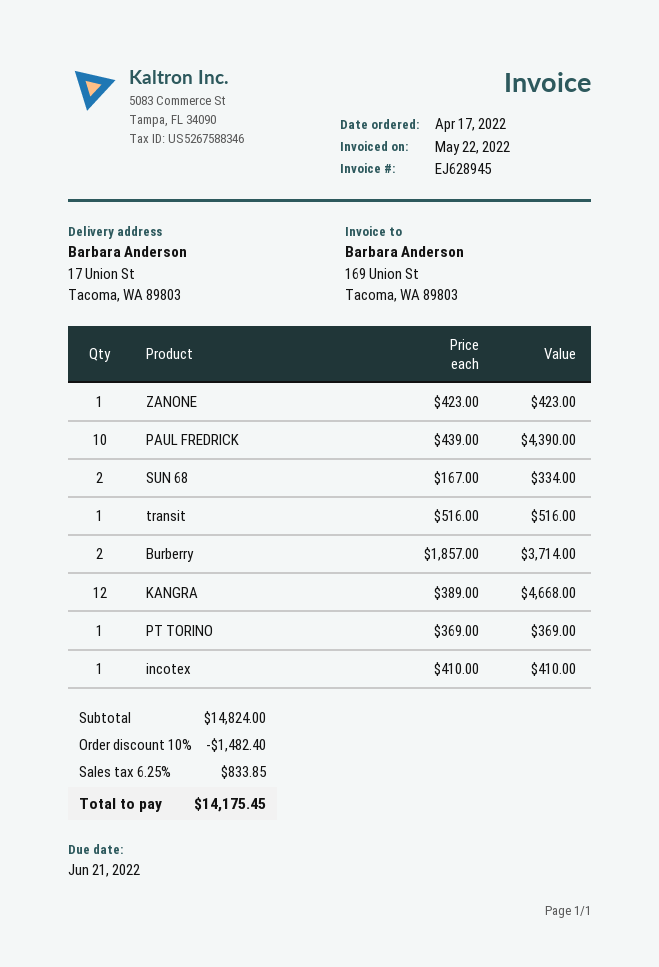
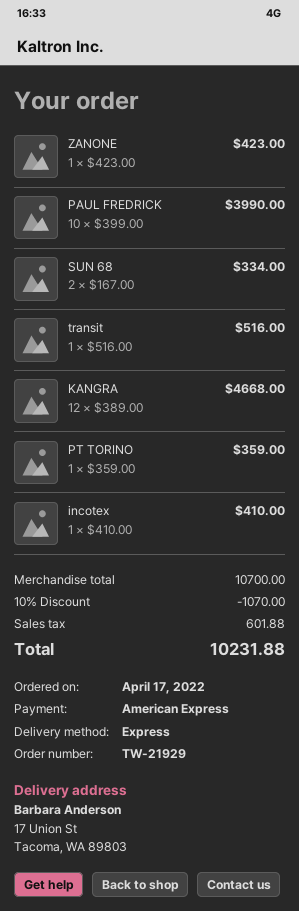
PAUL FREDRICK: 10 x 439.00 = 4390.00 -> 10 x 399.00 = 3990.00
Burberry: 2 x 1857.00 = 3714.00 -> none
PT TORINO: 1 x 369.00 = 369.00 -> 1 x 359.00 = 359.00
subtotal: 14824.00 -> 10700.00
discount: 10% = 1482.40 -> 10% = 1070.00
tax: 833.85 -> 601.88
total: 14175.45 -> 10231.88

